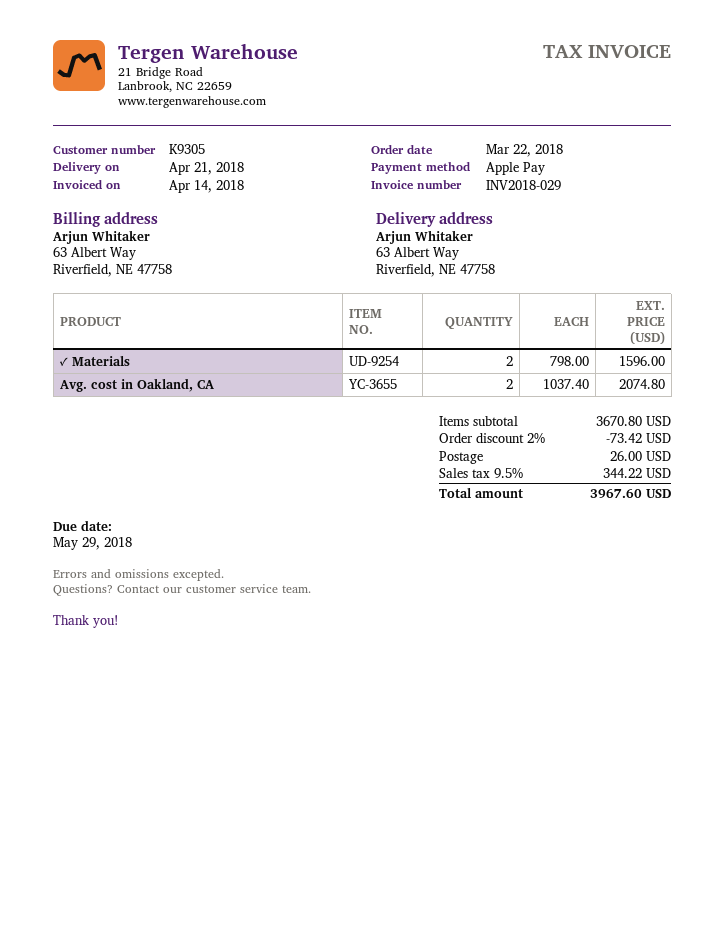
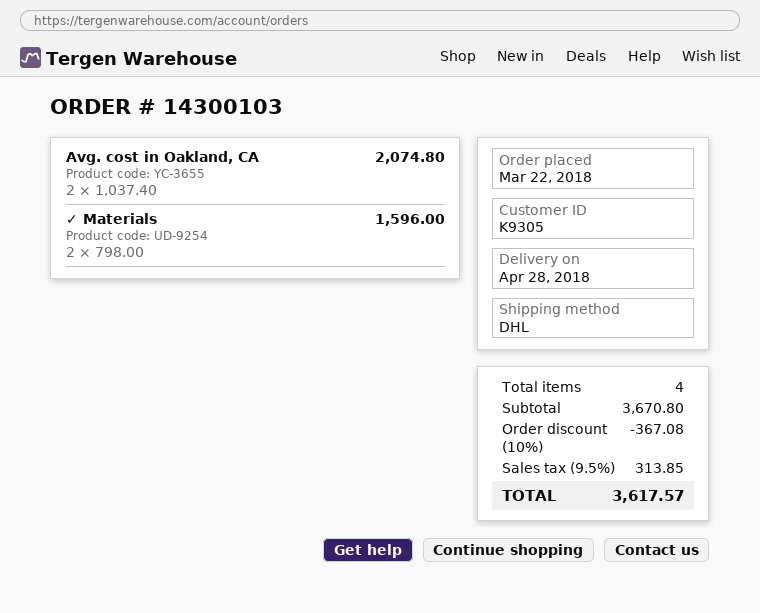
delivery date: 2018-04-21 -> 2018-04-28
discount: 2% = 73.42 -> 10% = 367.08
shipping: 26.00 -> none
tax: 9.5% = 344.22 -> 9.5% = 313.85
total: 3967.60 -> 3617.57

